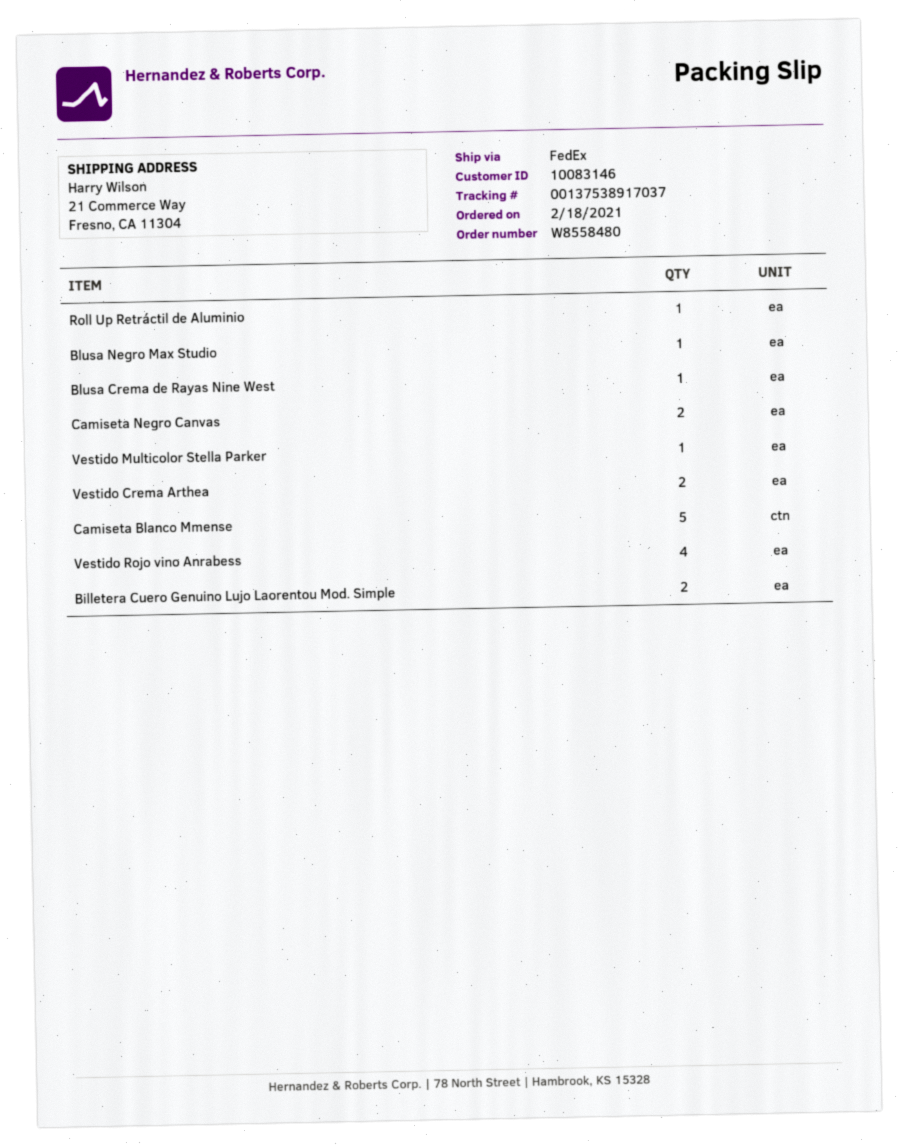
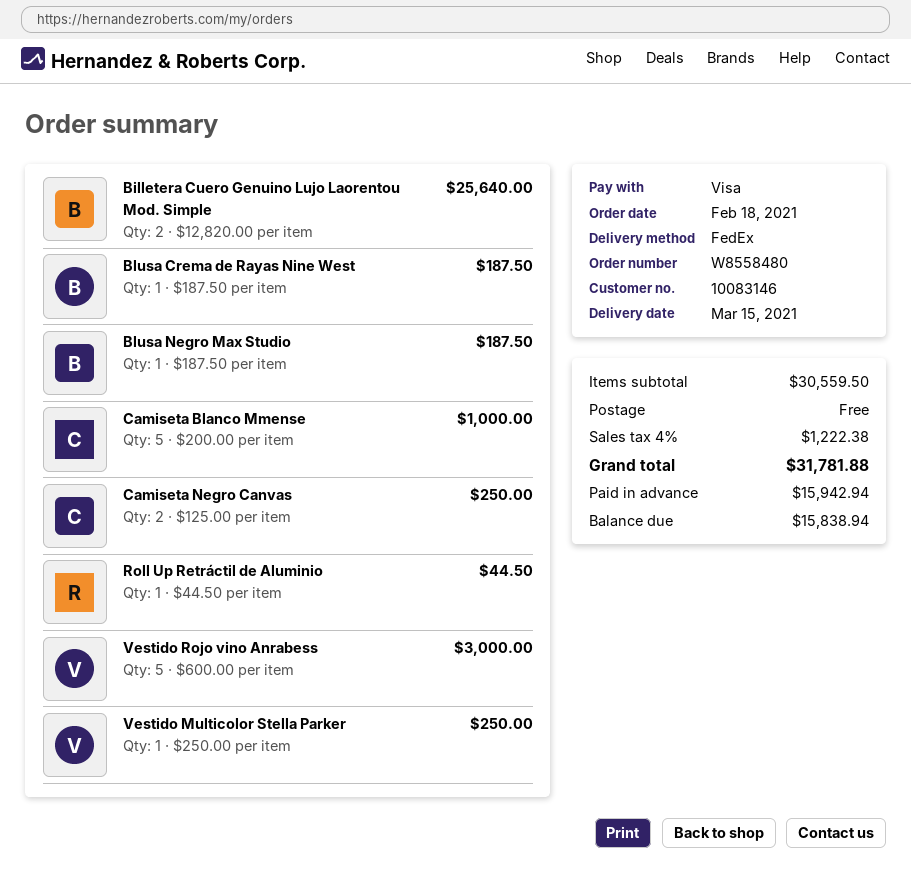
Vestido Crema Arthea: 2 -> none
Vestido Rojo vino Anrabess: 4 -> 5

